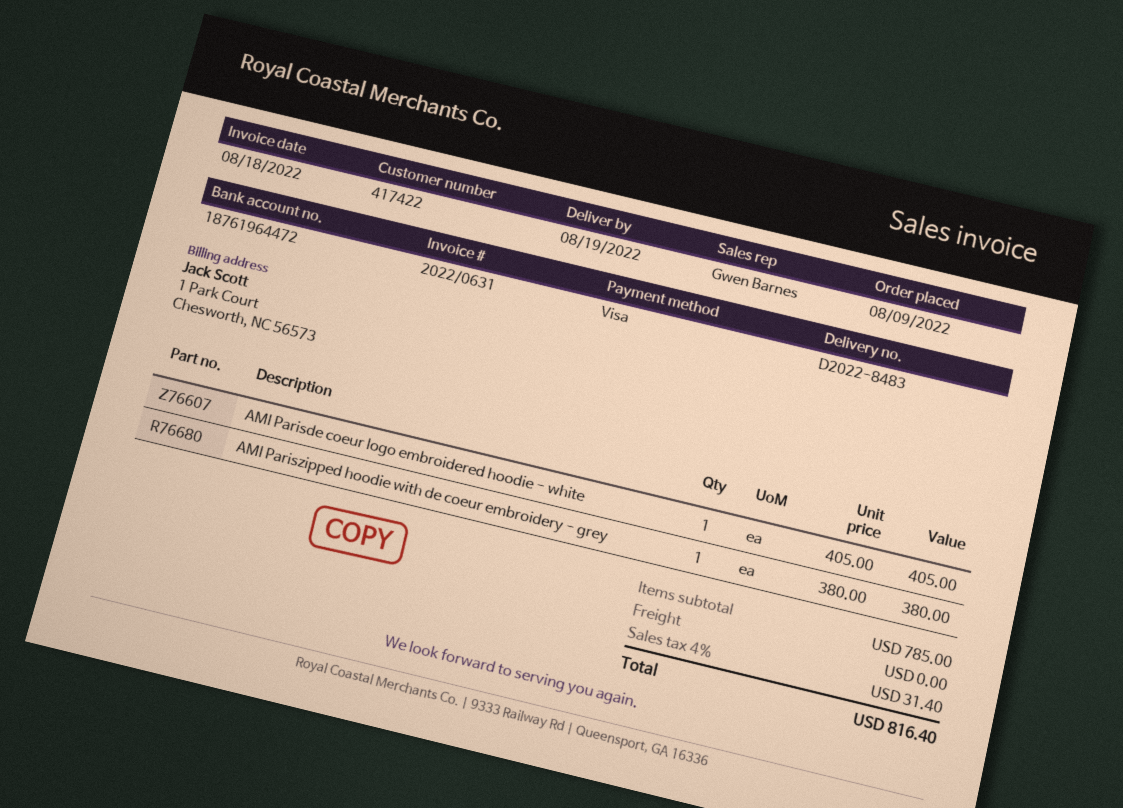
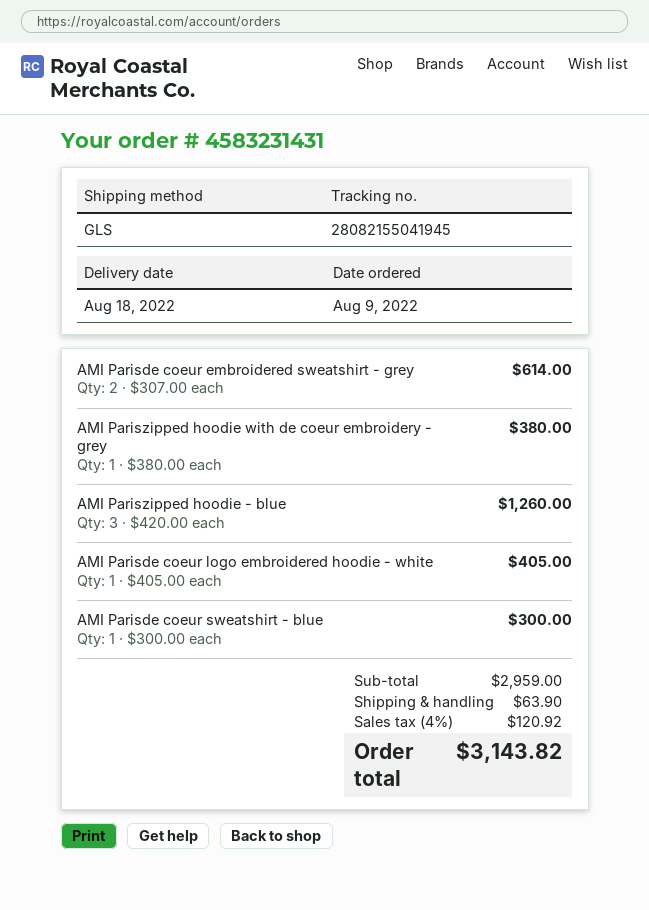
delivery date: 2022-08-19 -> 2022-08-18
AMI Parisde coeur embroidered sweatshirt - grey: none -> 2 x 307.00 = 614.00
AMI Pariszipped hoodie - blue: none -> 3 x 420.00 = 1260.00
AMI Parisde coeur sweatshirt - blue: none -> 1 x 300.00 = 300.00
subtotal: 785.00 -> 2959.00
shipping: 0.00 -> 63.90
tax: 4% = 31.40 -> 4% = 120.92
total: 816.40 -> 3143.82

